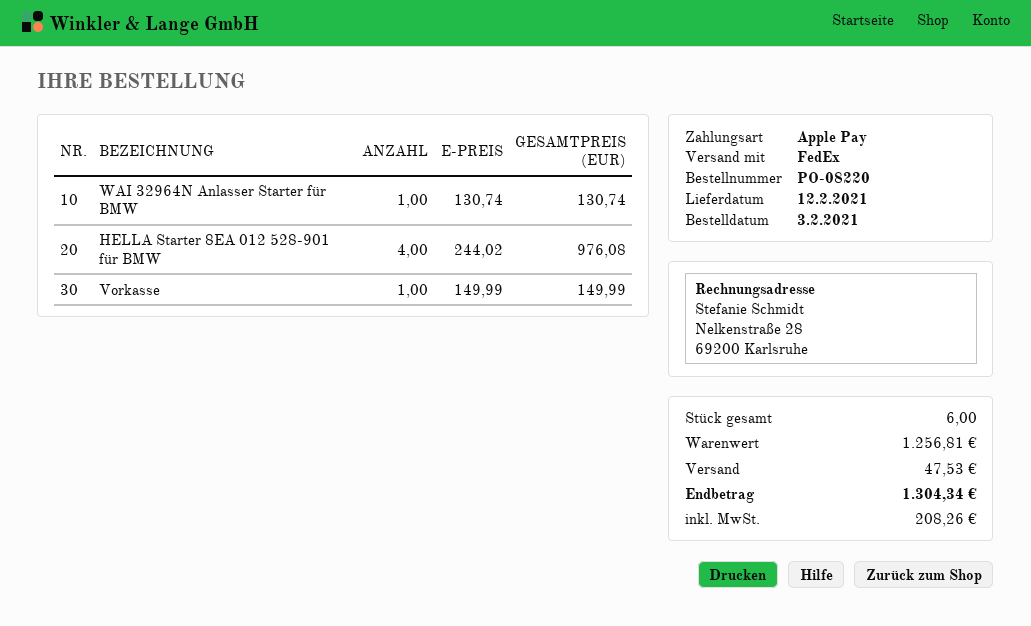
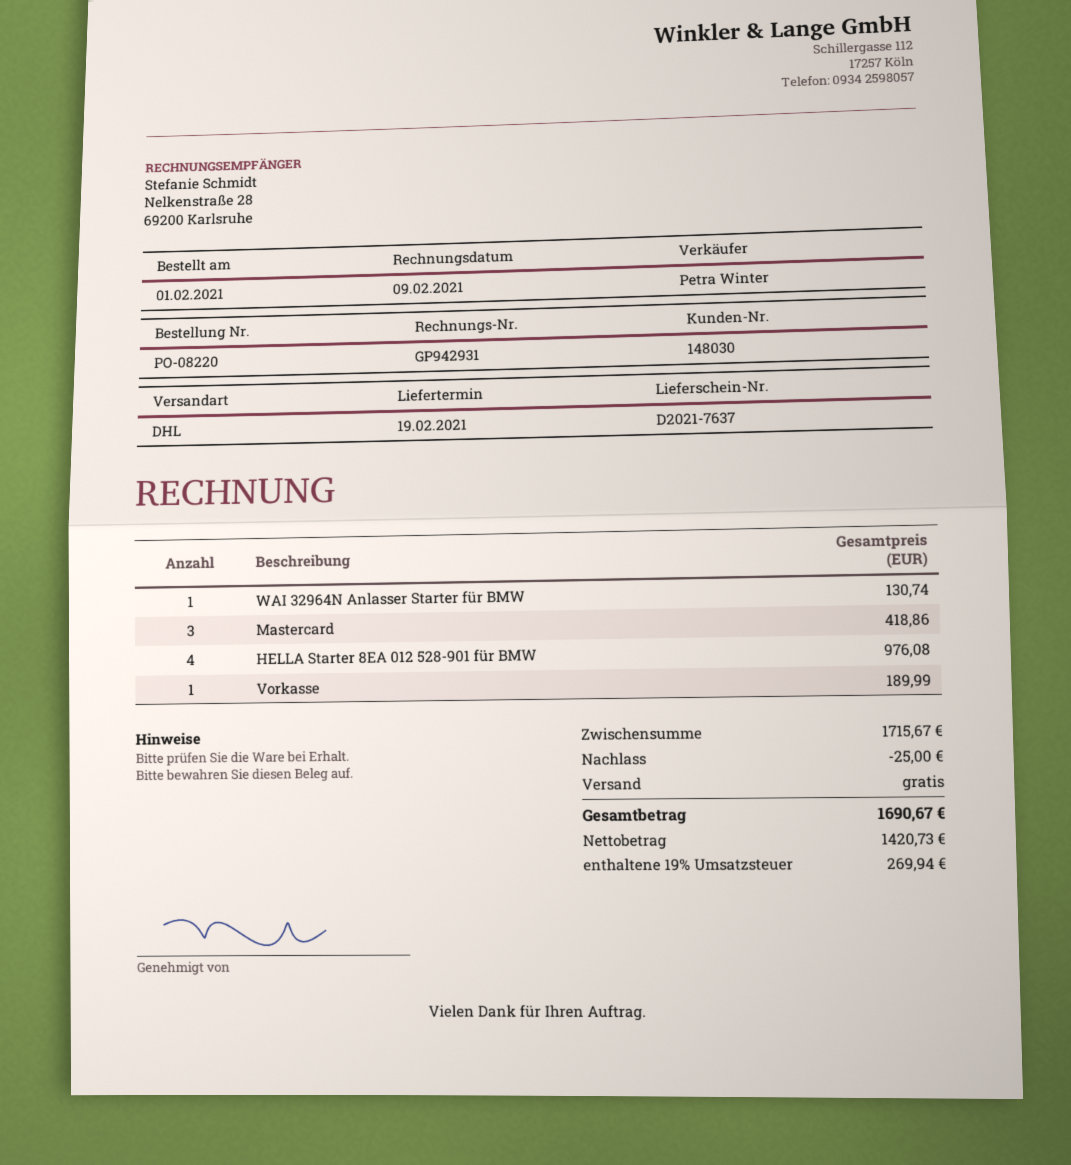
order date: 2021-02-03 -> 2021-02-01
delivery date: 2021-02-12 -> 2021-02-19
shipping method: FedEx -> DHL
Vorkasse: 1 for 149.99 -> 1 for 189.99
Mastercard: none -> 3 for 418.86
subtotal: 1256.81 -> 1715.67
discount: none -> 25.00
shipping: 47.53 -> 0.00
tax: 208.26 -> 269.94
total: 1304.34 -> 1690.67

